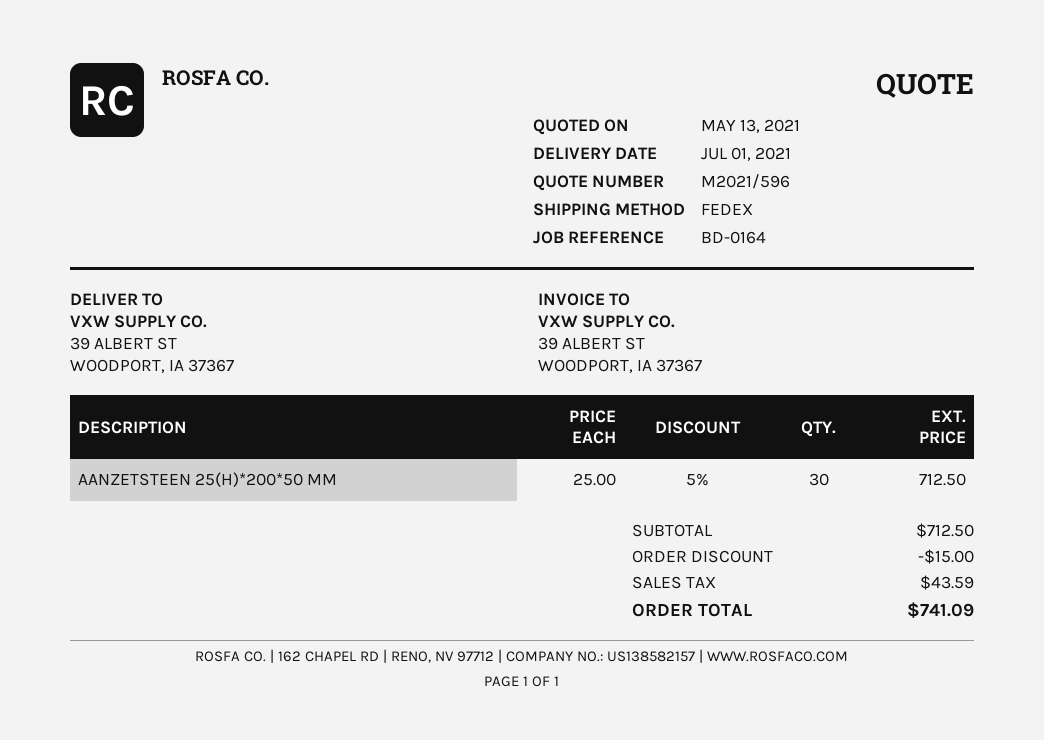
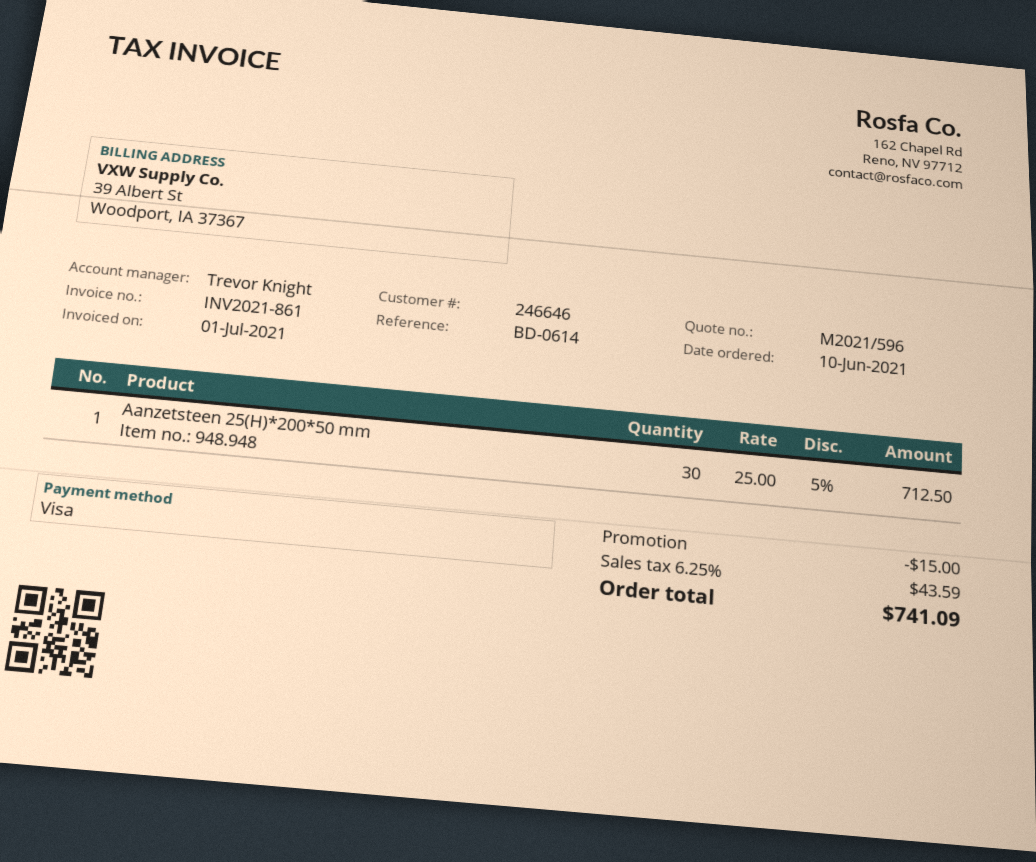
reference: BD-0164 -> BD-0614

